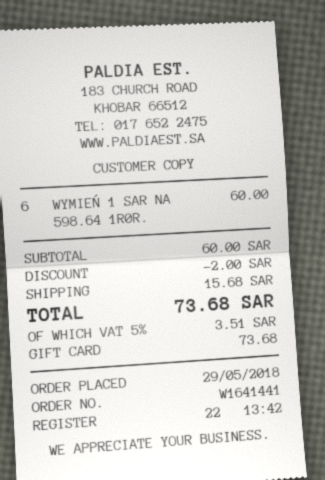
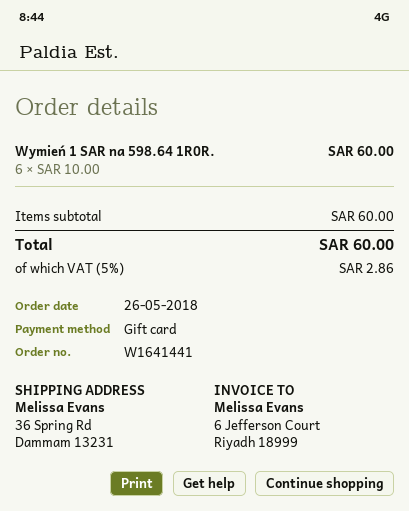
order date: 2018-05-29 -> 2018-05-26
discount: 2.00 -> none
shipping: 15.68 -> none
tax: 5% = 3.51 -> 5% = 2.86
total: 73.68 -> 60.00

